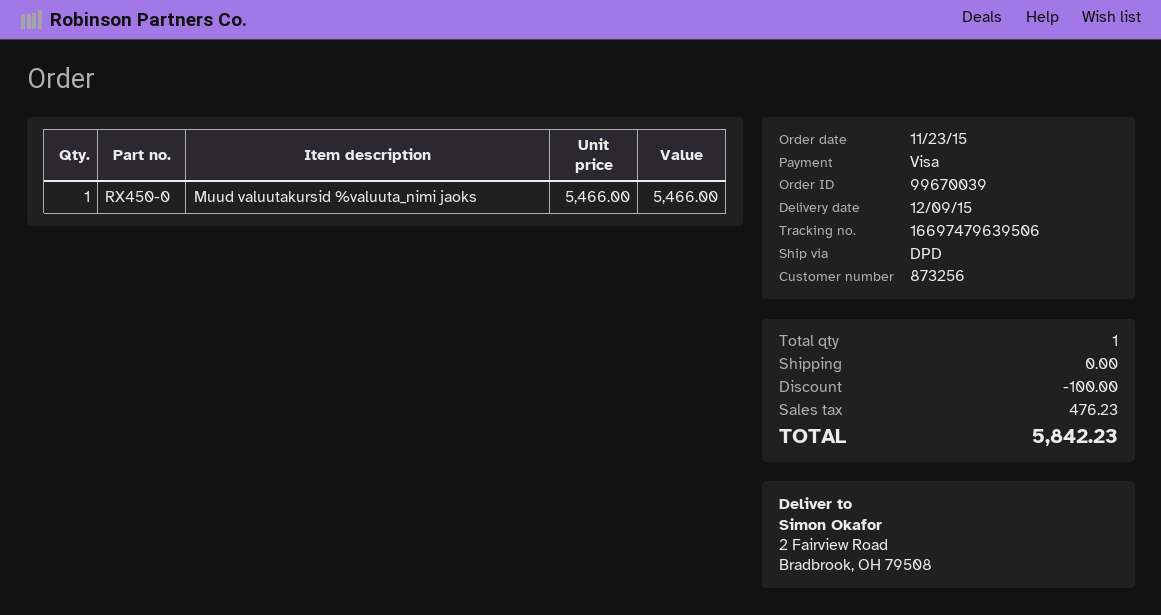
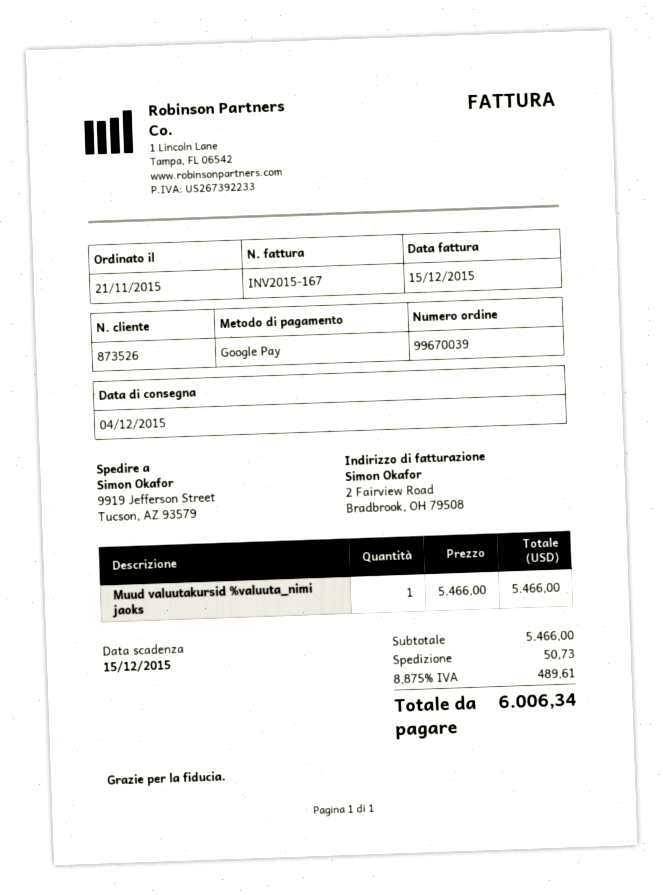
order date: 2015-11-23 -> 2015-11-21
delivery date: 2015-12-09 -> 2015-12-04
customer number: 873256 -> 873526
payment method: Visa -> Google Pay
ship to: 2 Fairview Road, Bradbrook, OH 79508 -> 9919 Jefferson Street, Tucson, AZ 93579
discount: 100.00 -> none
shipping: 0.00 -> 50.73
tax: 476.23 -> 489.61
total: 5842.23 -> 6006.34

